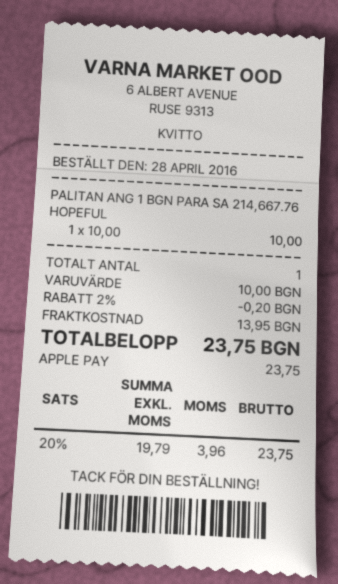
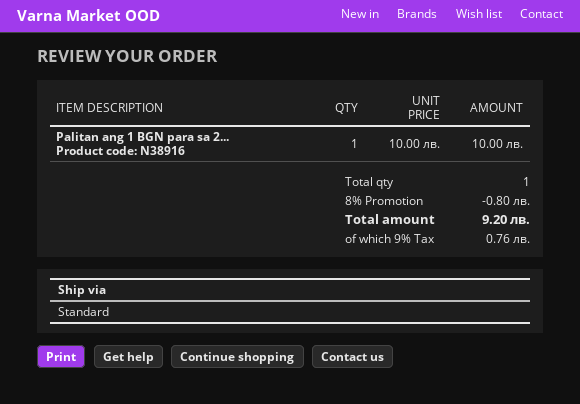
discount: 2% = 0.20 -> 8% = 0.80
shipping: 13.95 -> none
tax: 20% = 3.96 -> 9% = 0.76
total: 23.75 -> 9.20

